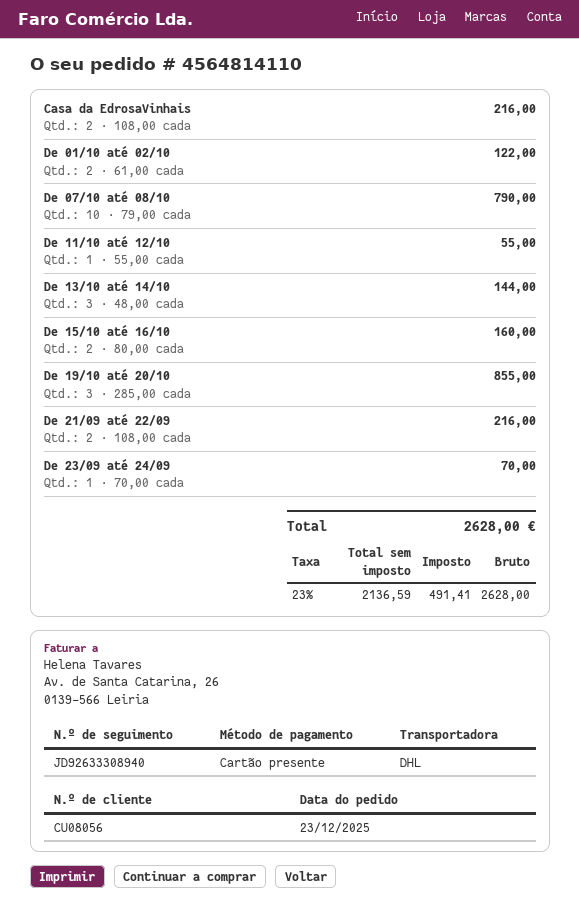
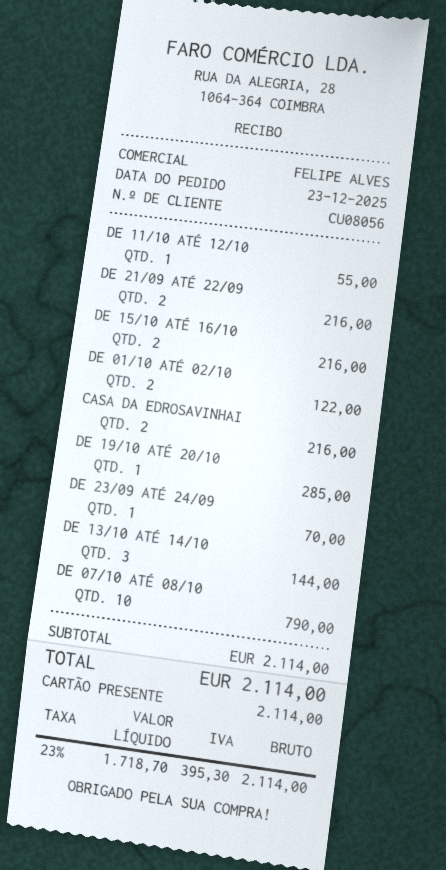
De 15/10 até 16/10: 2 for 160.00 -> 2 for 216.00
De 19/10 até 20/10: 3 for 855.00 -> 1 for 285.00
net: 2136.59 -> 1718.70
tax: 23% = 491.41 -> 23% = 395.30
total: 2628.00 -> 2114.00

